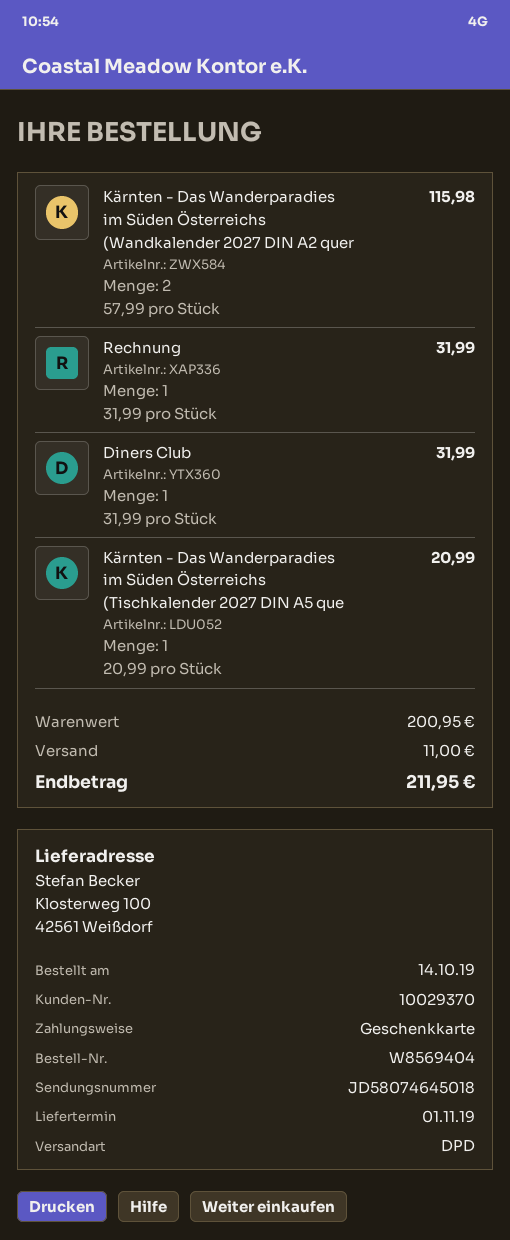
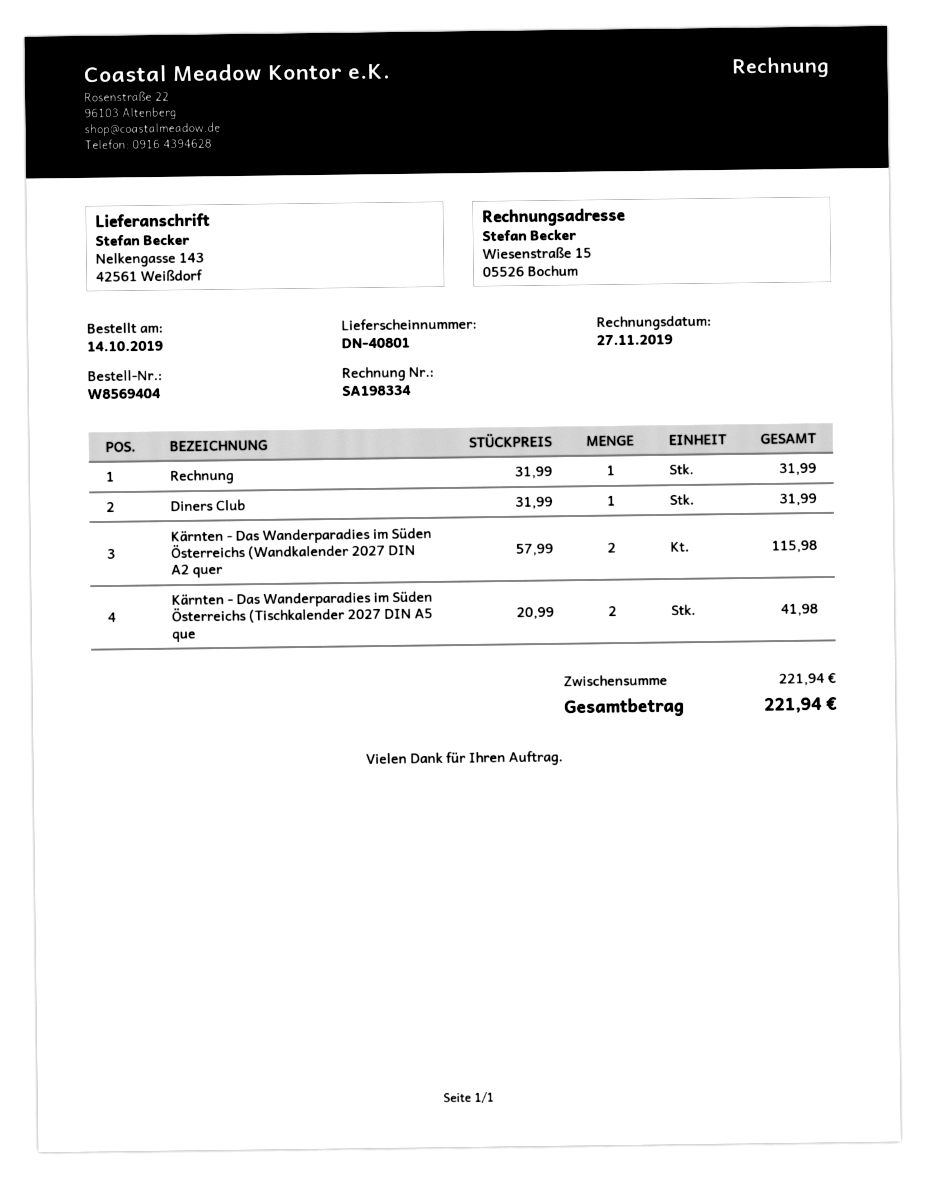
ship to: Klosterweg 100, 42561 Weißdorf -> Nelkengasse 143, 42561 Weißdorf
Kärnten - Das Wanderparadies im Süden Österreichs (Tischkalender 2027 DIN A5 que: 1 x 20.99 = 20.99 -> 2 x 20.99 = 41.98
subtotal: 200.95 -> 221.94
shipping: 11.00 -> none
total: 211.95 -> 221.94

